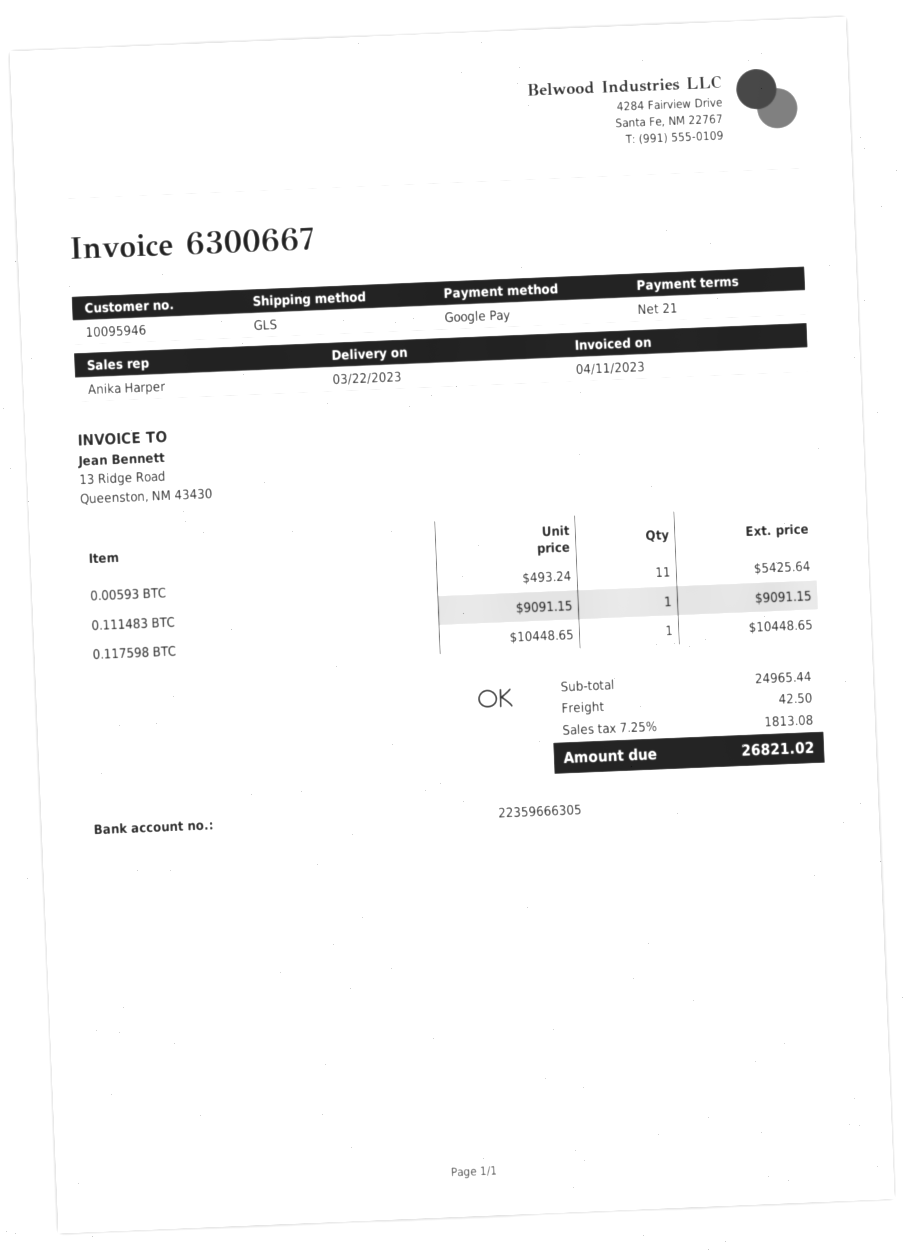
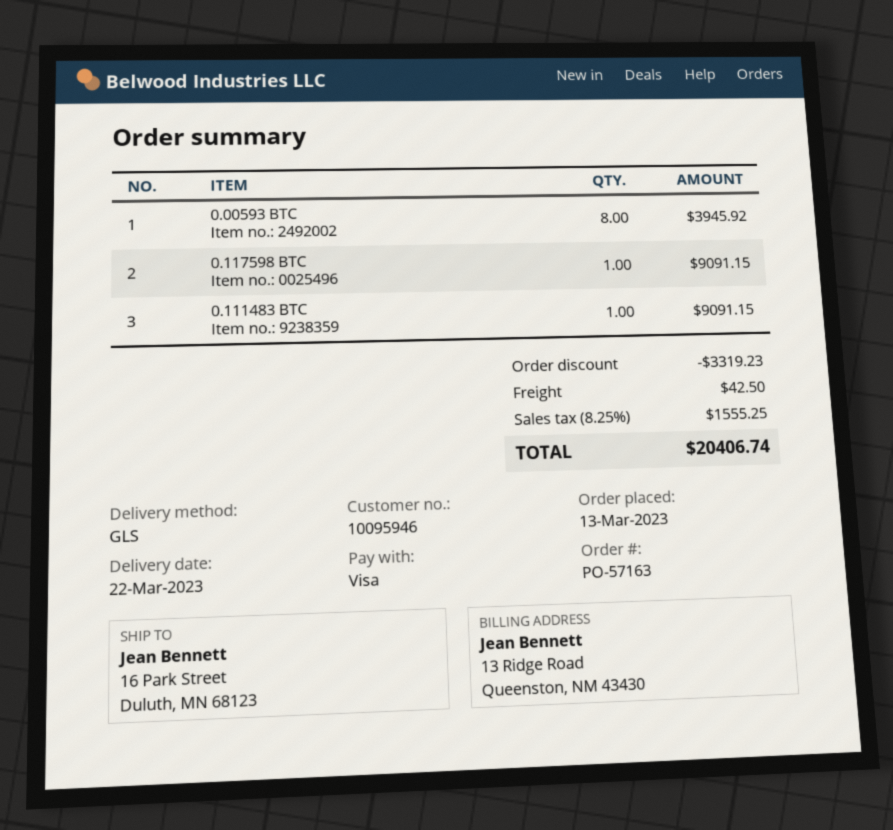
payment method: Google Pay -> Visa
0.00593 BTC: 11 for 5425.64 -> 8 for 3945.92
0.117598 BTC: 1 for 10448.65 -> 1 for 9091.15
discount: none -> 3319.23
tax: 7.25% = 1813.08 -> 8.25% = 1555.25
total: 26821.02 -> 20406.74

